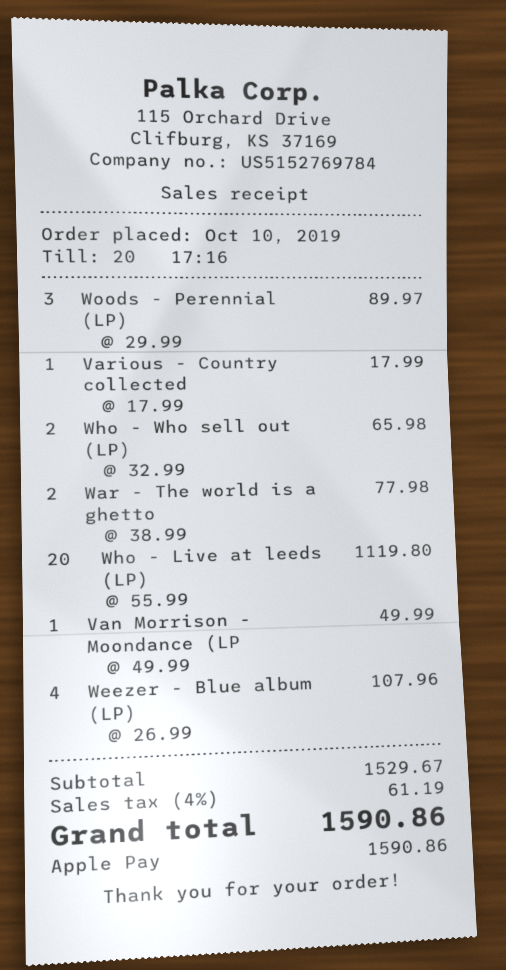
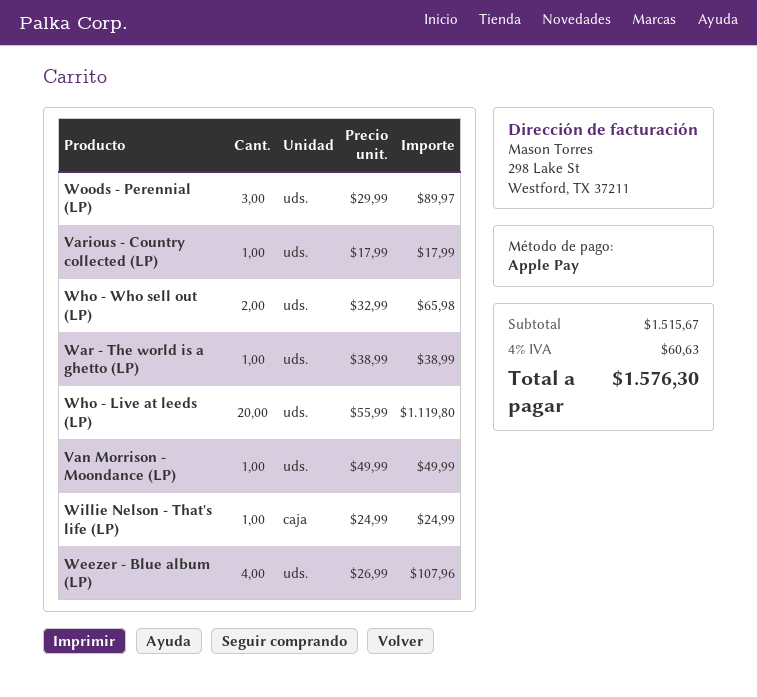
War - The world is a ghetto: 2 x 38.99 = 77.98 -> 1 x 38.99 = 38.99
Willie Nelson - That's life (LP): none -> 1 x 24.99 = 24.99
subtotal: 1529.67 -> 1515.67
tax: 4% = 61.19 -> 4% = 60.63
total: 1590.86 -> 1576.30

